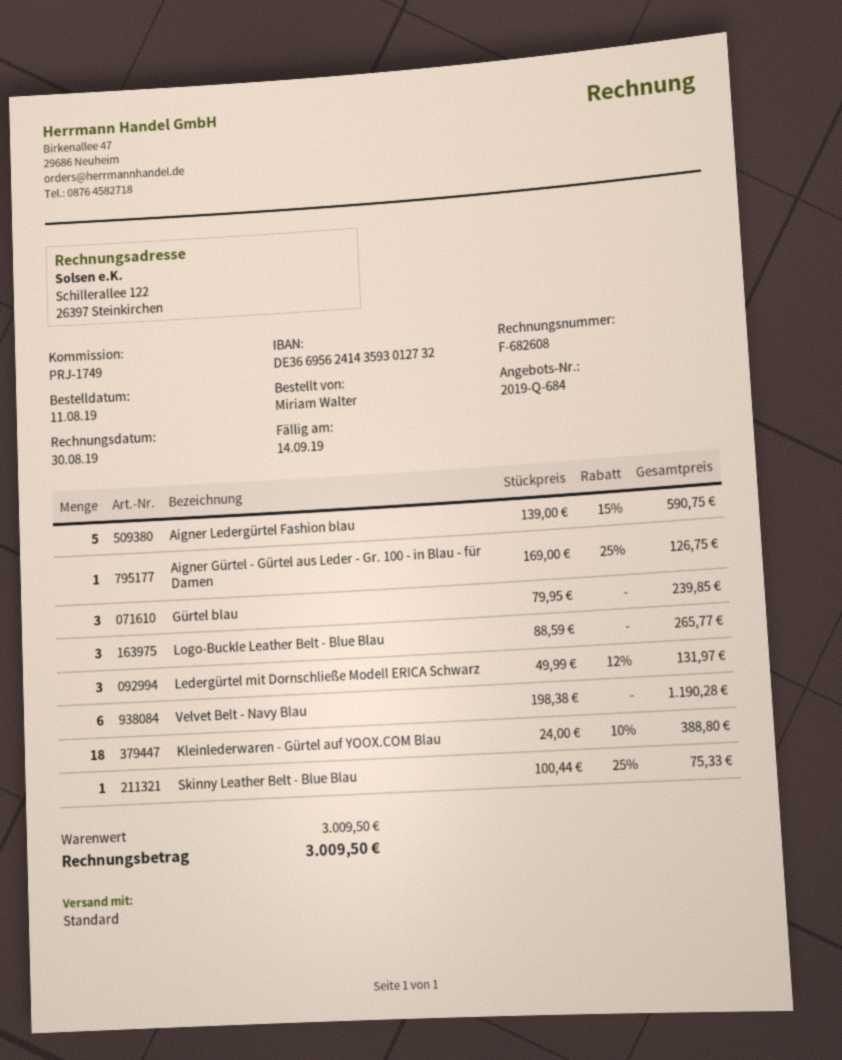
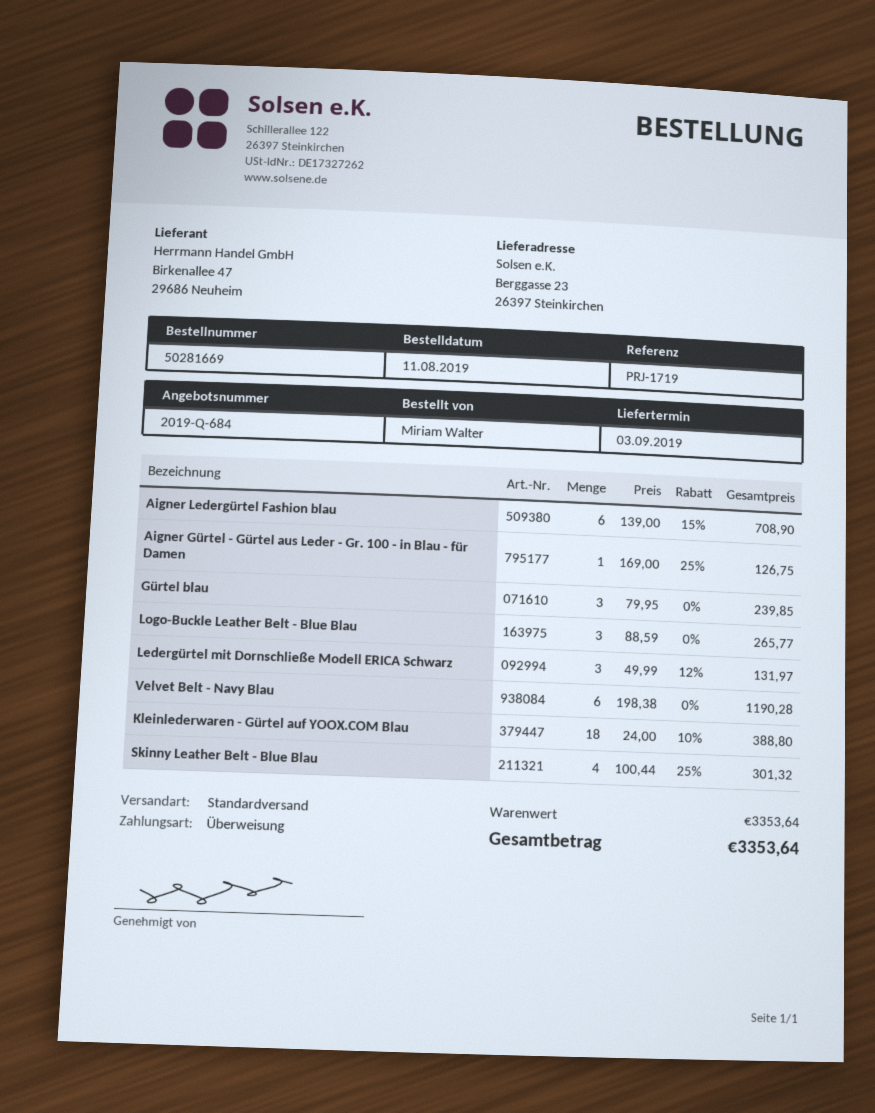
reference: PRJ-1749 -> PRJ-1719
Aigner Ledergürtel Fashion blau: 5 x 139.00 - 15% = 590.75 -> 6 x 139.00 - 15% = 708.90
Skinny Leather Belt - Blue Blau: 1 x 100.44 - 25% = 75.33 -> 4 x 100.44 - 25% = 301.32
subtotal: 3009.50 -> 3353.64
total: 3009.50 -> 3353.64

